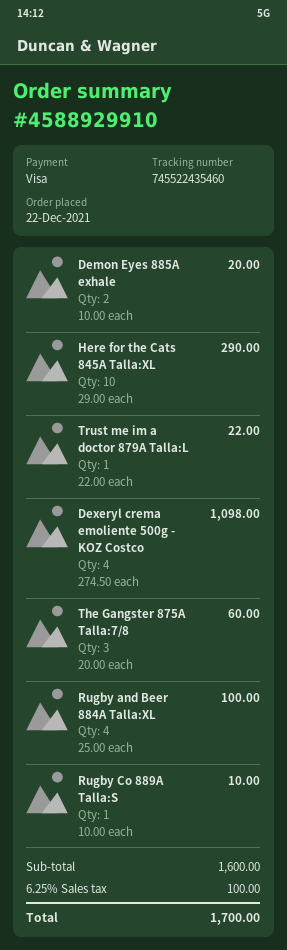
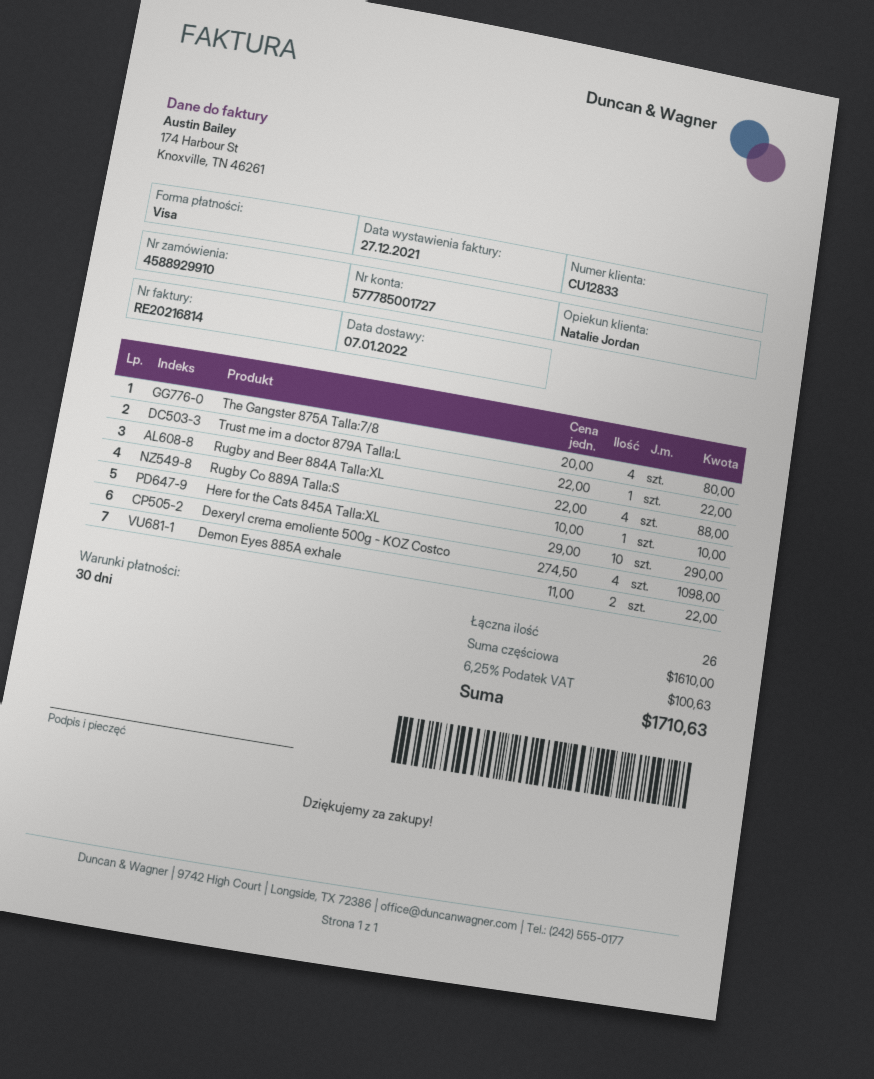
Demon Eyes 885A exhale: 2 x 10.00 = 20.00 -> 2 x 11.00 = 22.00
The Gangster 875A Talla:7/8: 3 x 20.00 = 60.00 -> 4 x 20.00 = 80.00
Rugby and Beer 884A Talla:XL: 4 x 25.00 = 100.00 -> 4 x 22.00 = 88.00
subtotal: 1600.00 -> 1610.00
tax: 6.25% = 100.00 -> 6.25% = 100.63
total: 1700.00 -> 1710.63

